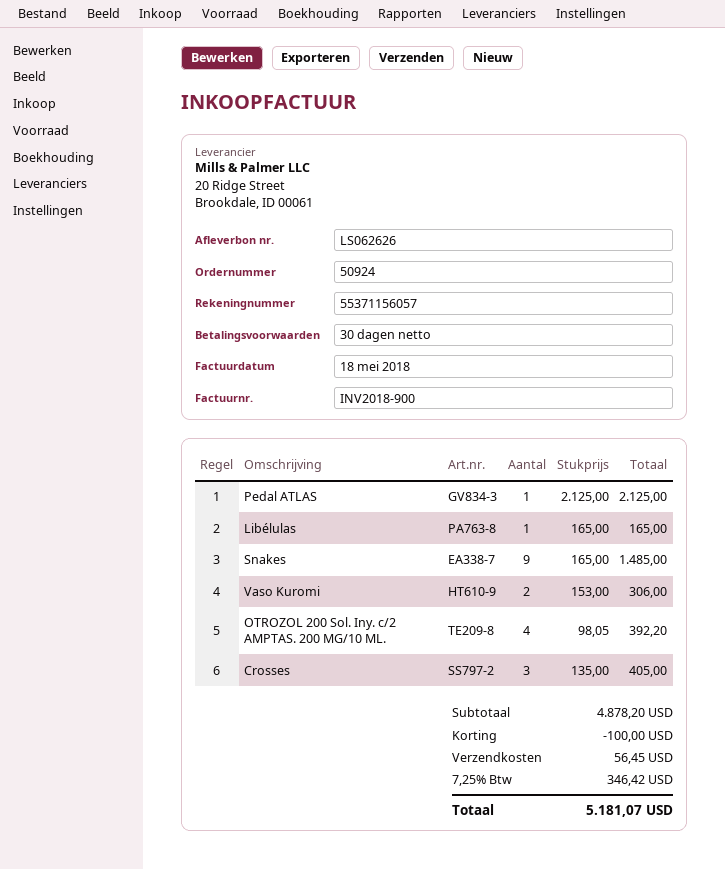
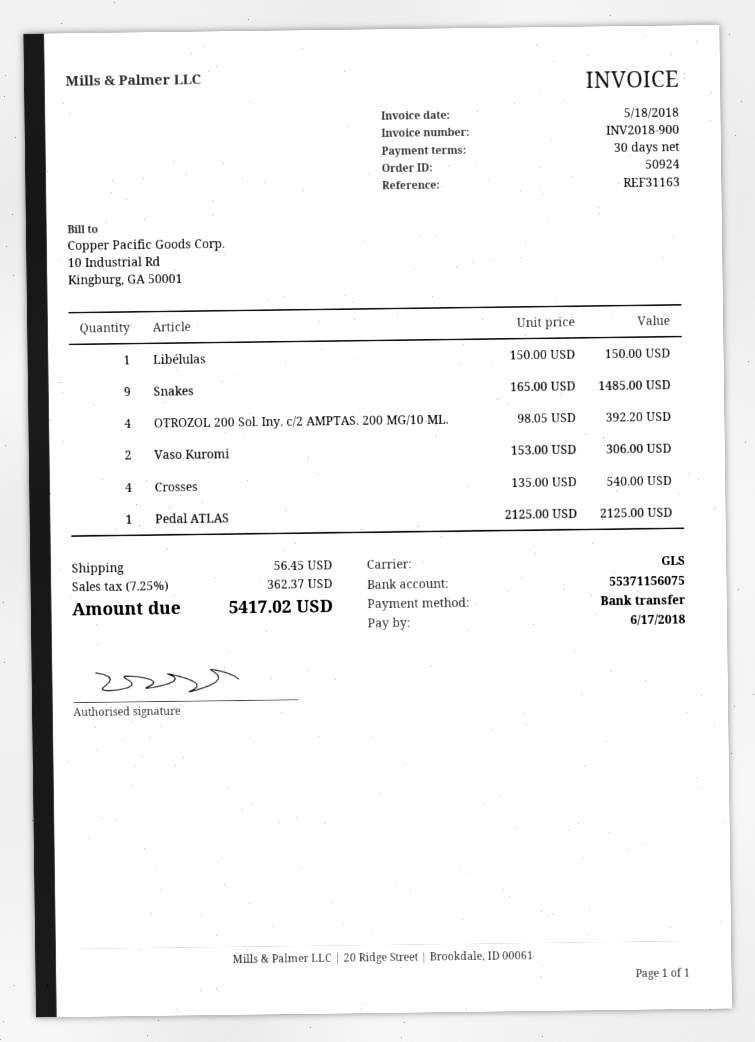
bank account: 55371156057 -> 55371156075
Libélulas: 1 x 165.00 = 165.00 -> 1 x 150.00 = 150.00
Crosses: 3 x 135.00 = 405.00 -> 4 x 135.00 = 540.00
discount: 100.00 -> none
tax: 7.25% = 346.42 -> 7.25% = 362.37
total: 5181.07 -> 5417.02

